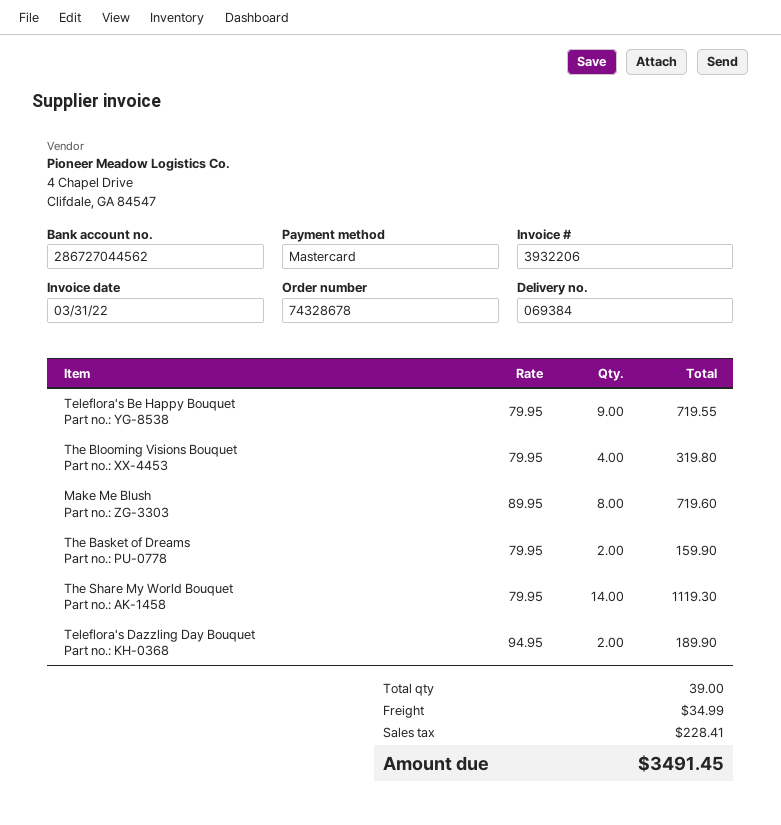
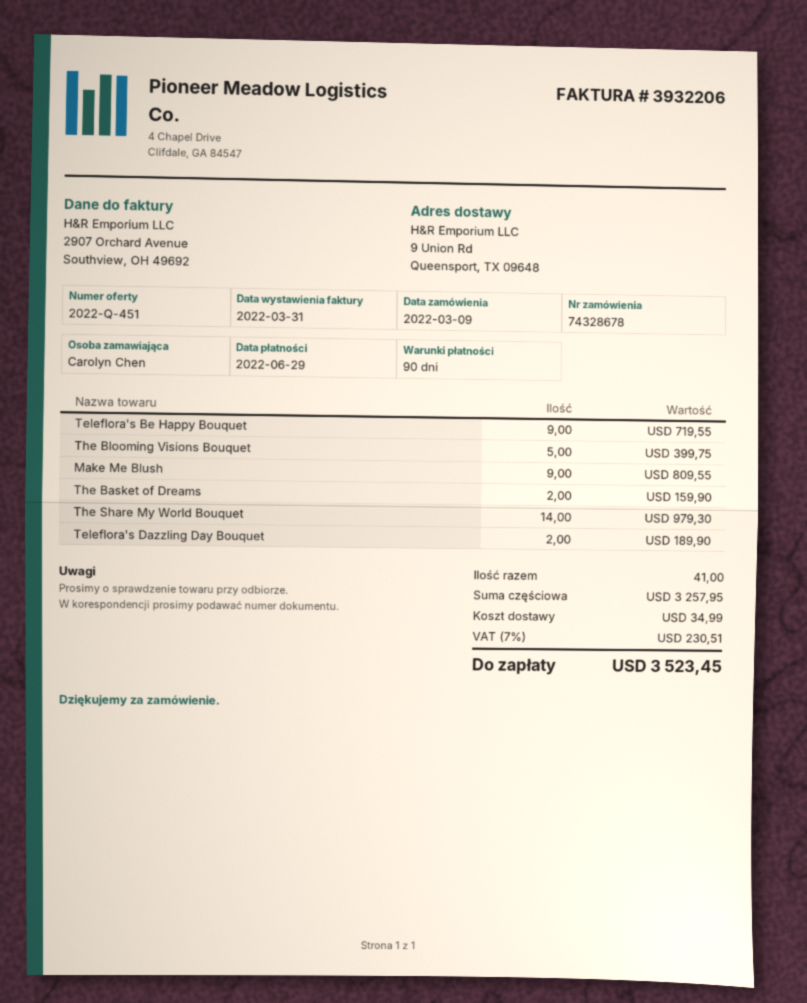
The Blooming Visions Bouquet: 4 for 319.80 -> 5 for 399.75
Make Me Blush: 8 for 719.60 -> 9 for 809.55
The Share My World Bouquet: 14 for 1119.30 -> 14 for 979.30
total quantity: 39 -> 41
tax: 228.41 -> 230.51
total: 3491.45 -> 3523.45

